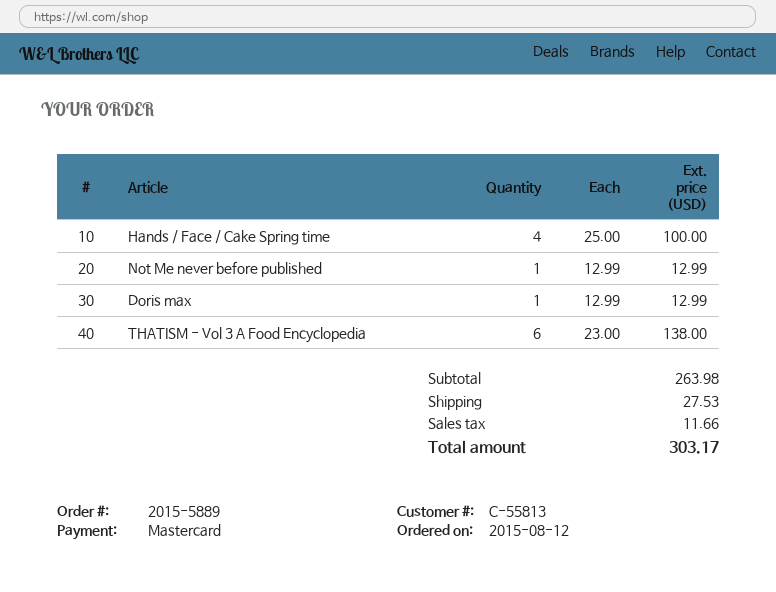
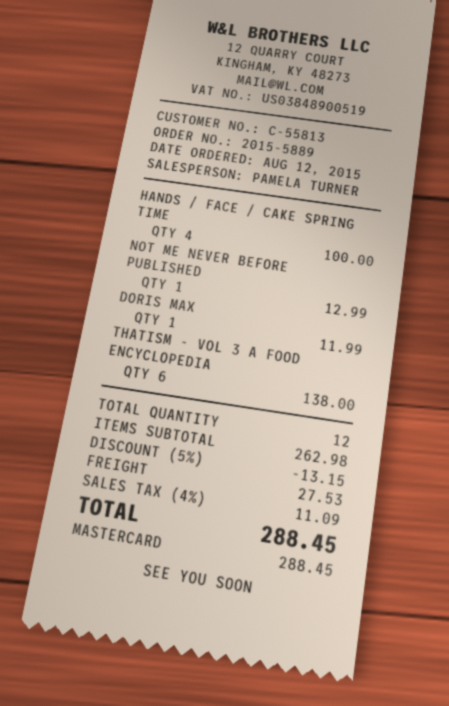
Doris max: 1 for 12.99 -> 1 for 11.99
subtotal: 263.98 -> 262.98
discount: none -> 5% = 13.15
tax: 11.66 -> 11.09
total: 303.17 -> 288.45

